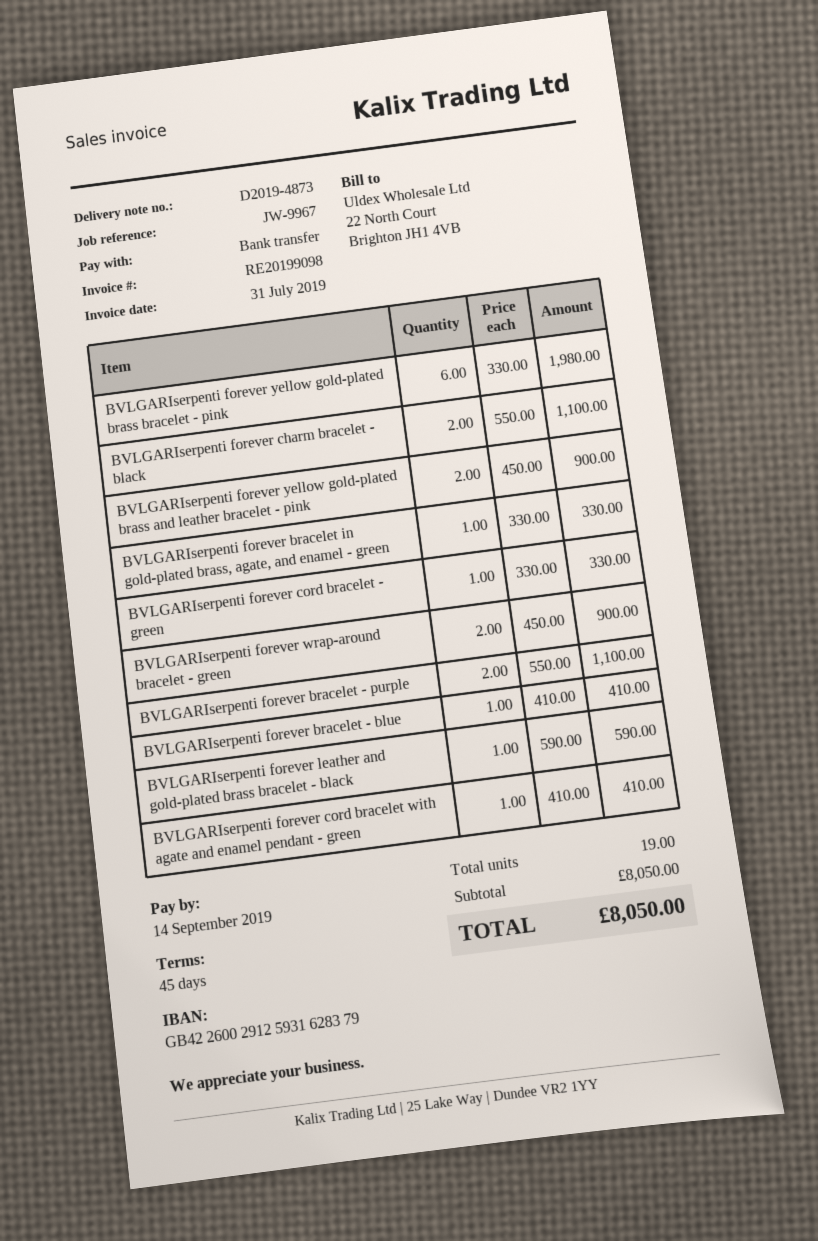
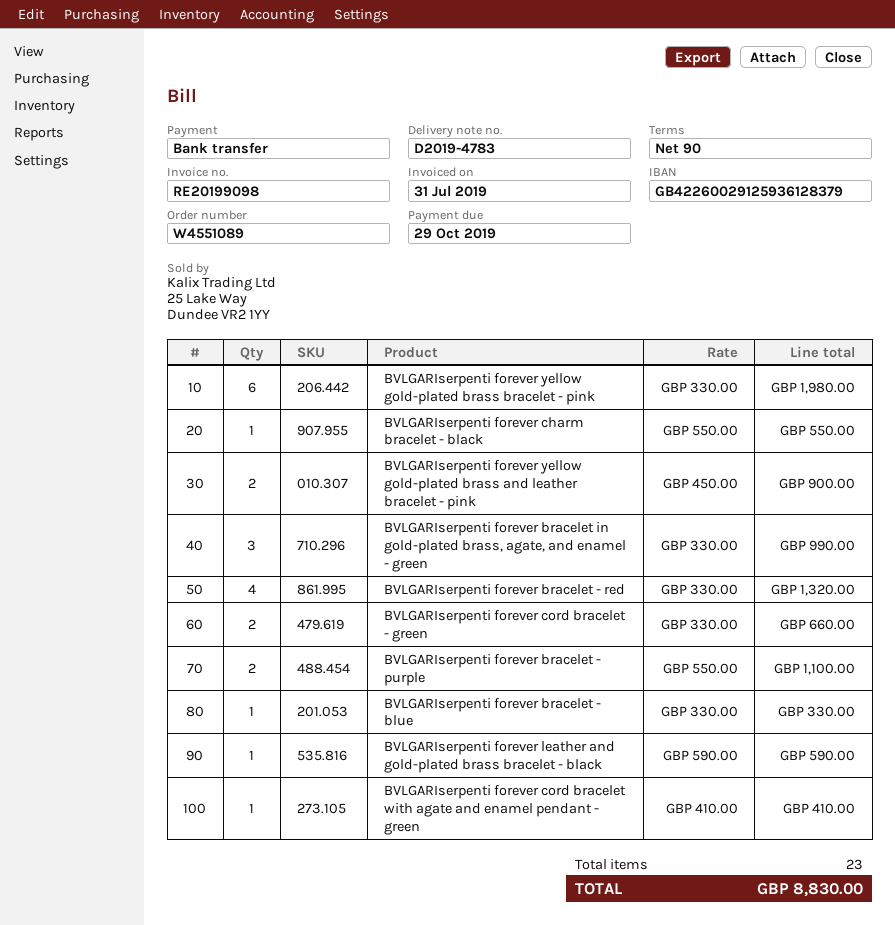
delivery note number: D2019-4873 -> D2019-4783
payment terms: 45 days -> 90 days
due date: 2019-09-14 -> 2019-10-29
bank account: GB42260029125931628379 -> GB42260029125936128379
BVLGARIserpenti forever charm bracelet - black: 2 x 550.00 = 1100.00 -> 1 x 550.00 = 550.00
BVLGARIserpenti forever bracelet in gold-plated brass, agate, and enamel - green: 1 x 330.00 = 330.00 -> 3 x 330.00 = 990.00
BVLGARIserpenti forever cord bracelet - green: 1 x 330.00 = 330.00 -> 2 x 330.00 = 660.00
BVLGARIserpenti forever wrap-around bracelet - green: 2 x 450.00 = 900.00 -> none
BVLGARIserpenti forever bracelet - blue: 1 x 410.00 = 410.00 -> 1 x 330.00 = 330.00
BVLGARIserpenti forever bracelet - red: none -> 4 x 330.00 = 1320.00
total quantity: 19 -> 23
total: 8050.00 -> 8830.00

